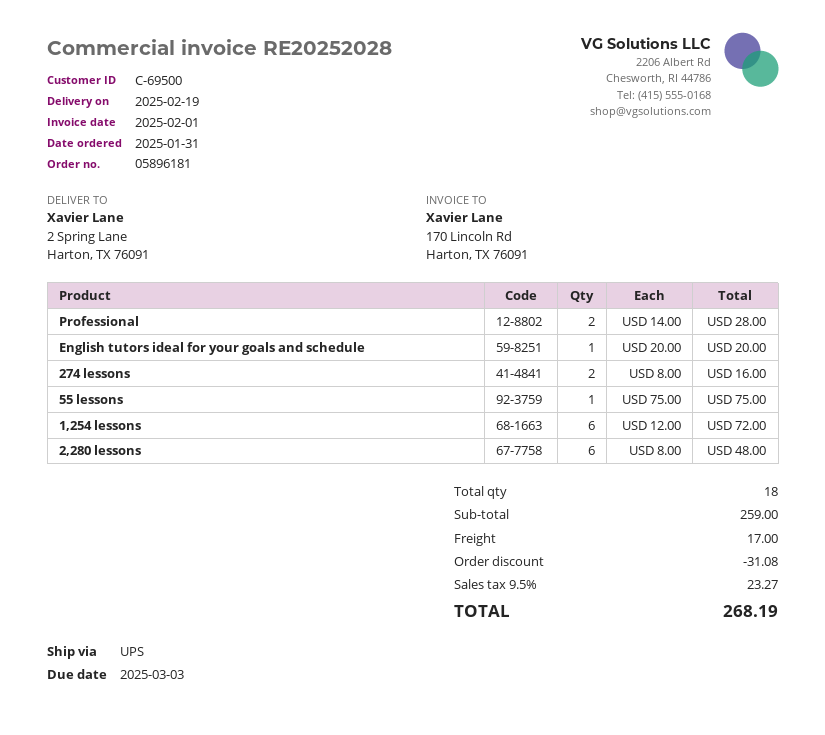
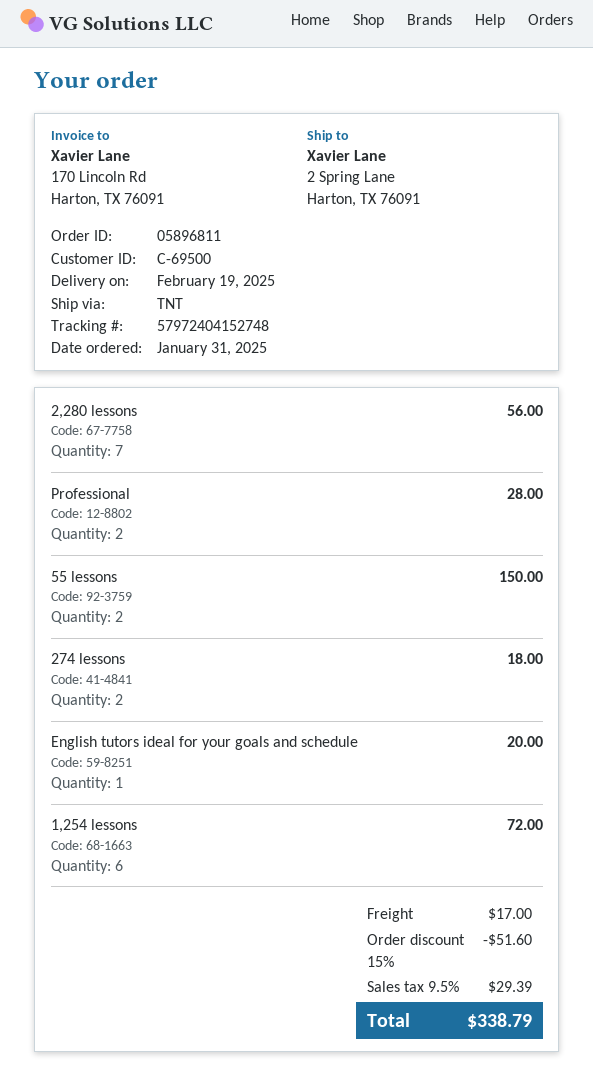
order number: 05896181 -> 05896811
shipping method: UPS -> TNT
274 lessons: 2 for 16.00 -> 2 for 18.00
55 lessons: 1 for 75.00 -> 2 for 150.00
2,280 lessons: 6 for 48.00 -> 7 for 56.00
discount: 31.08 -> 51.60
tax: 9.5% = 23.27 -> 9.5% = 29.39
total: 268.19 -> 338.79

